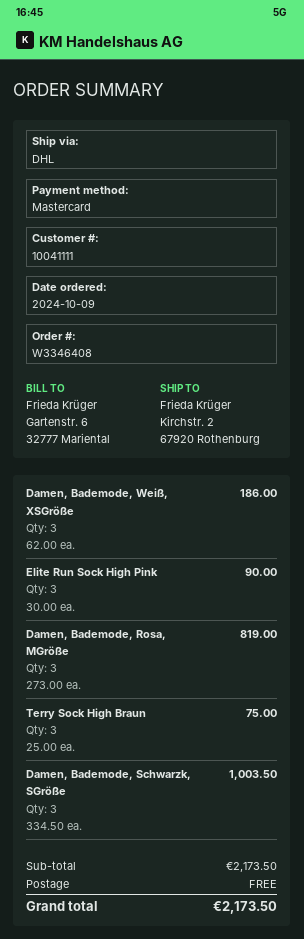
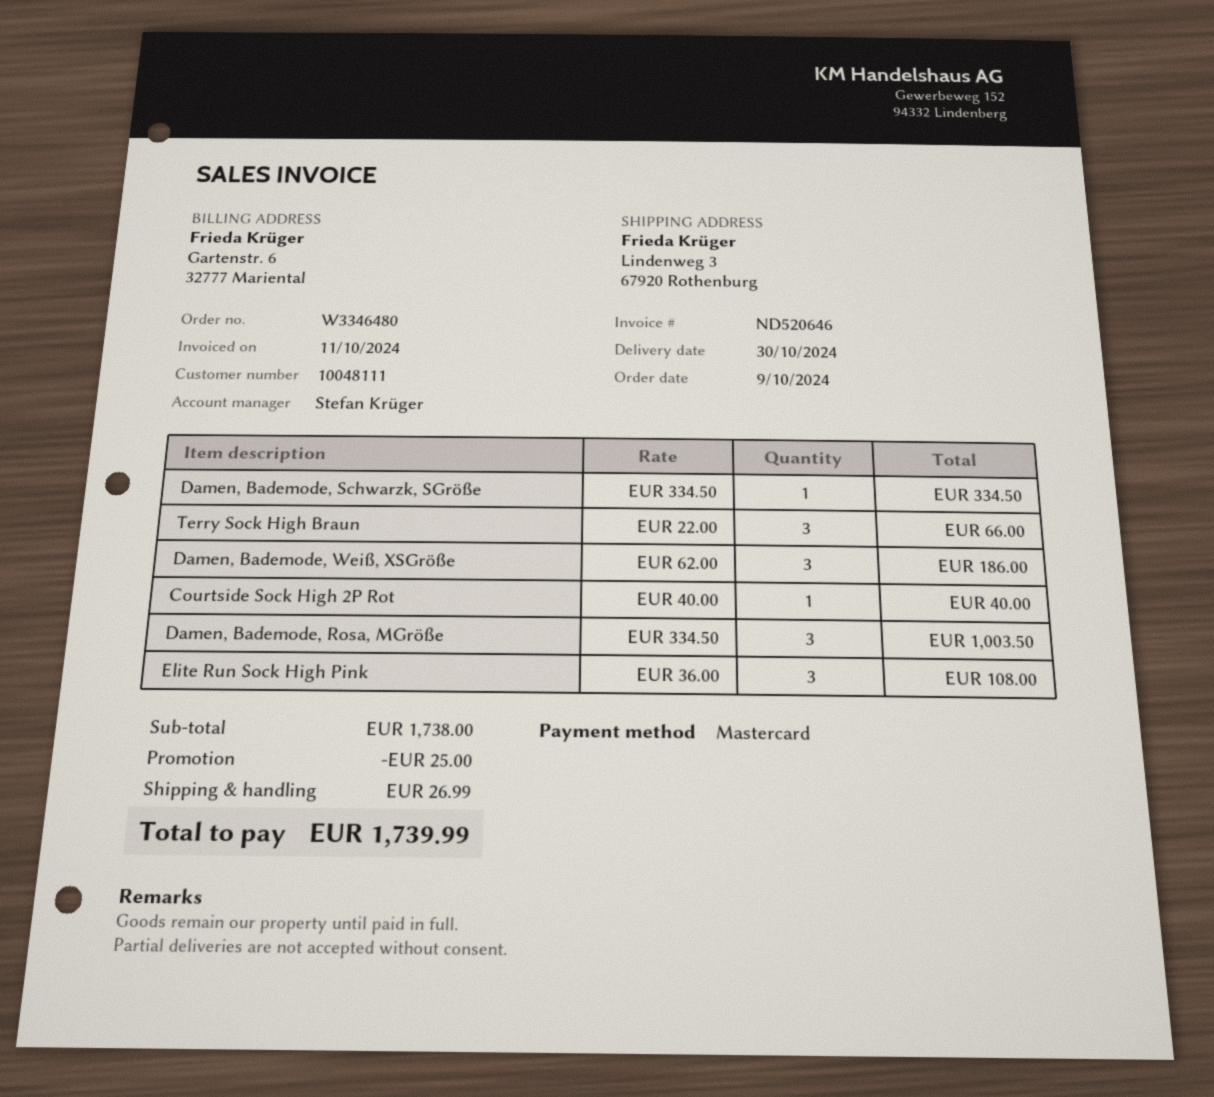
order number: W3346408 -> W3346480
customer number: 10041111 -> 10048111
ship to: Kirchstr. 2, 67920 Rothenburg -> Lindenweg 3, 67920 Rothenburg
Elite Run Sock High Pink: 3 x 30.00 = 90.00 -> 3 x 36.00 = 108.00
Damen, Bademode, Rosa, MGröße: 3 x 273.00 = 819.00 -> 3 x 334.50 = 1003.50
Terry Sock High Braun: 3 x 25.00 = 75.00 -> 3 x 22.00 = 66.00
Damen, Bademode, Schwarzk, SGröße: 3 x 334.50 = 1003.50 -> 1 x 334.50 = 334.50
Courtside Sock High 2P Rot: none -> 1 x 40.00 = 40.00
subtotal: 2173.50 -> 1738.00
discount: none -> 25.00
shipping: 0.00 -> 26.99
total: 2173.50 -> 1739.99

